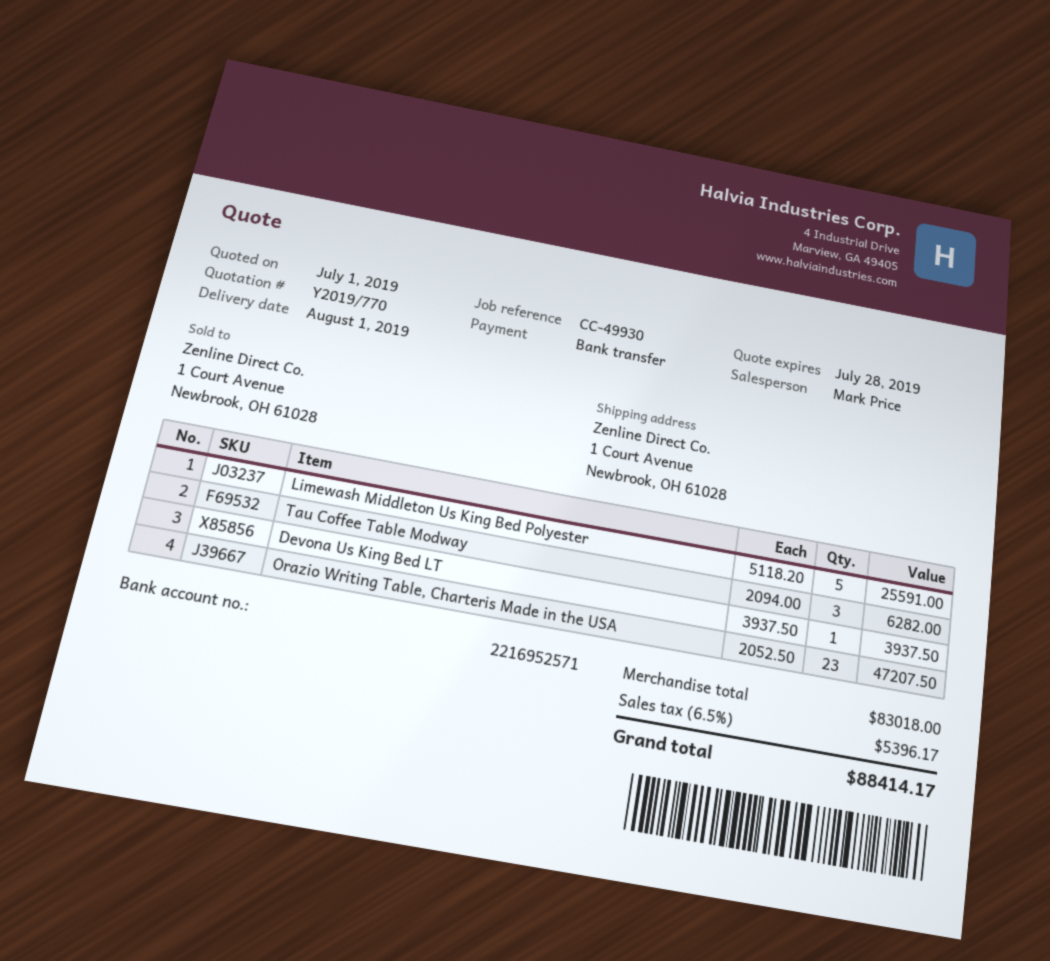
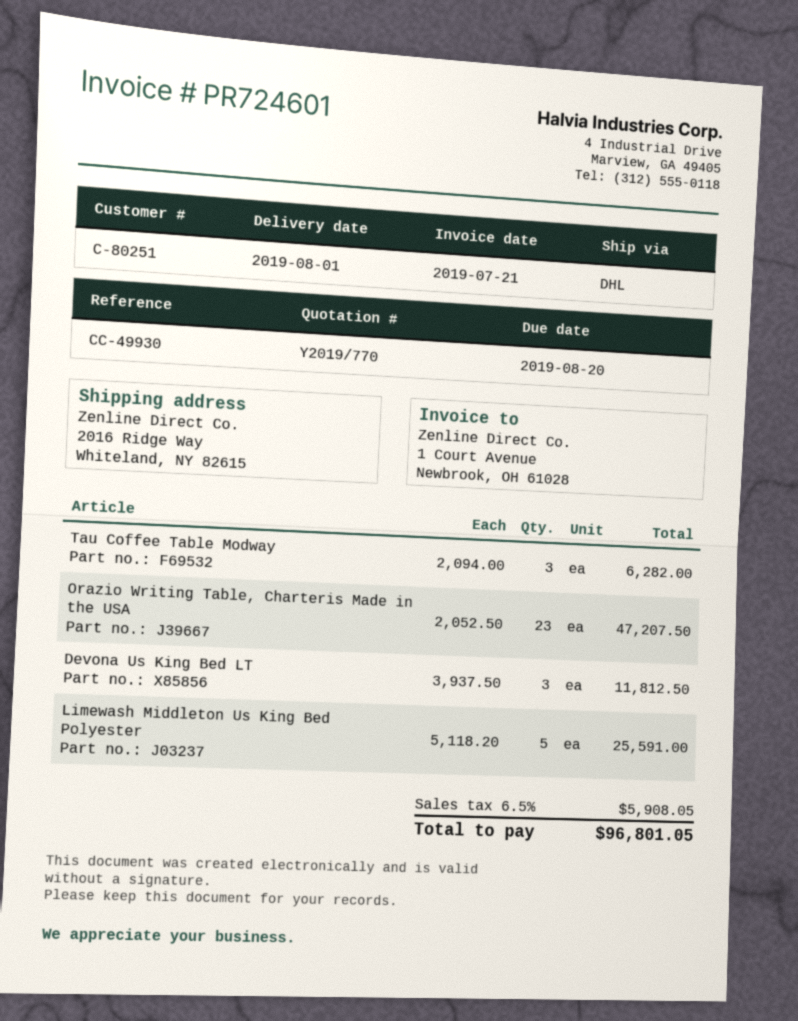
ship to: 1 Court Avenue, Newbrook, OH 61028 -> 2016 Ridge Way, Whiteland, NY 82615
Devona Us King Bed LT: 1 x 3937.50 = 3937.50 -> 3 x 3937.50 = 11812.50
tax: 6.5% = 5396.17 -> 6.5% = 5908.05
total: 88414.17 -> 96801.05

